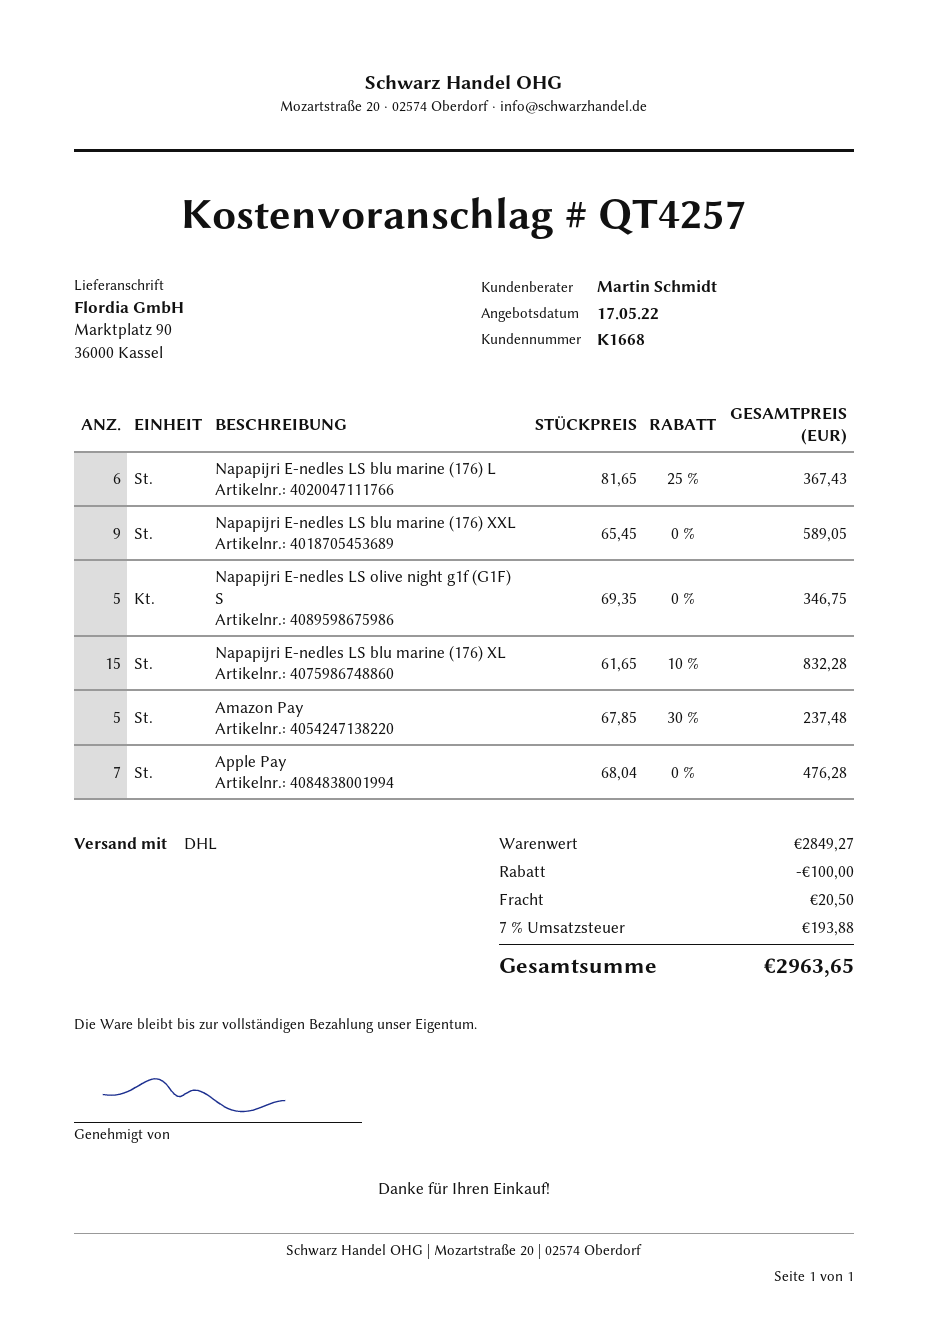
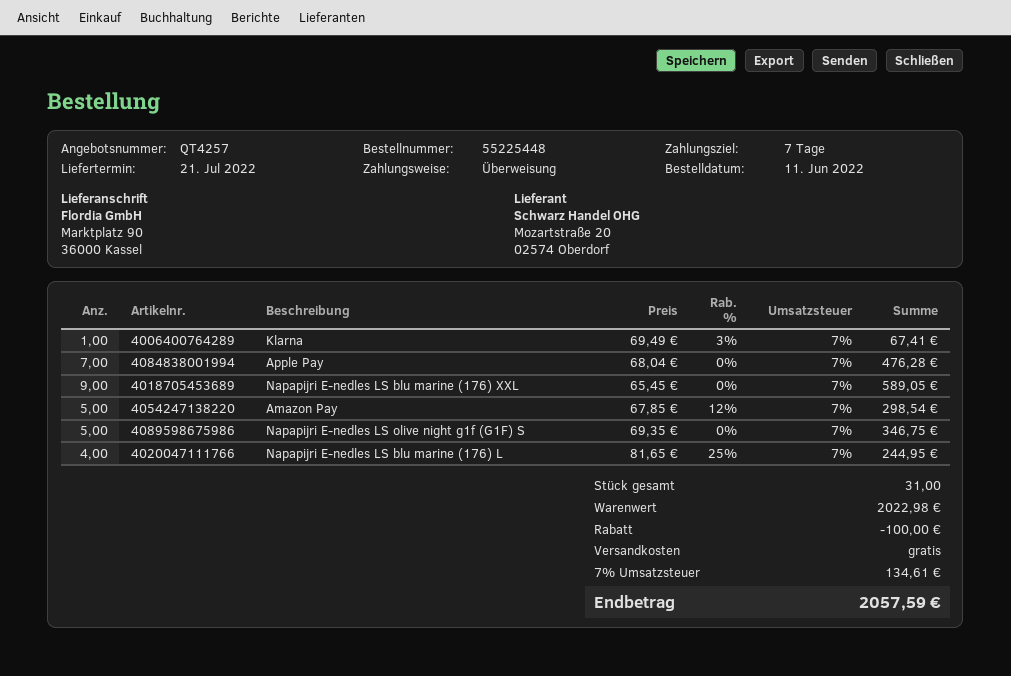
Napapijri E-nedles LS blu marine (176) L: 6 x 81.65 - 25% = 367.43 -> 4 x 81.65 - 25% = 244.95
Napapijri E-nedles LS blu marine (176) XL: 15 x 61.65 - 10% = 832.28 -> none
Amazon Pay: 5 x 67.85 - 30% = 237.48 -> 5 x 67.85 - 12% = 298.54
Klarna: none -> 1 x 69.49 - 3% = 67.41
subtotal: 2849.27 -> 2022.98
shipping: 20.50 -> 0.00
tax: 7% = 193.88 -> 7% = 134.61
total: 2963.65 -> 2057.59

